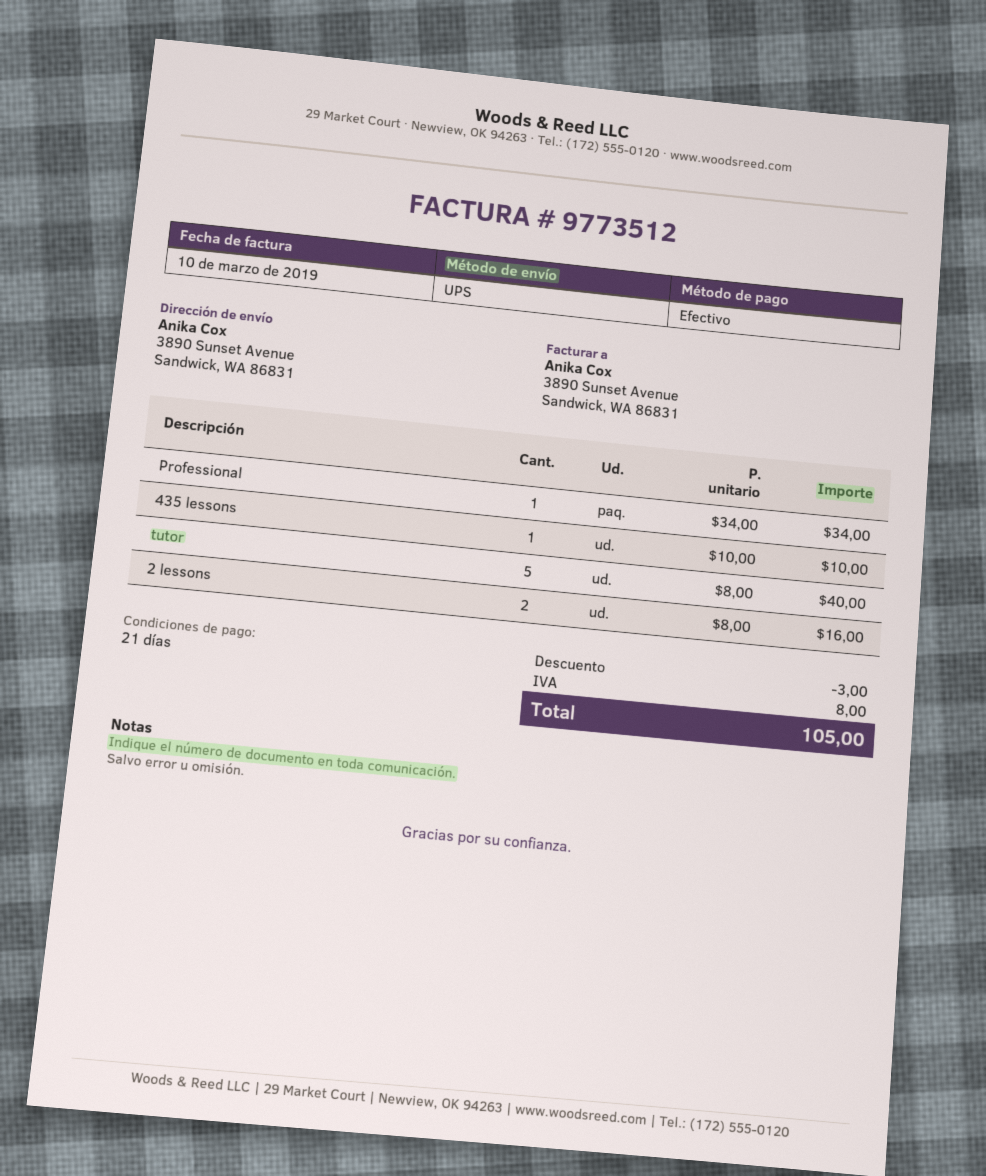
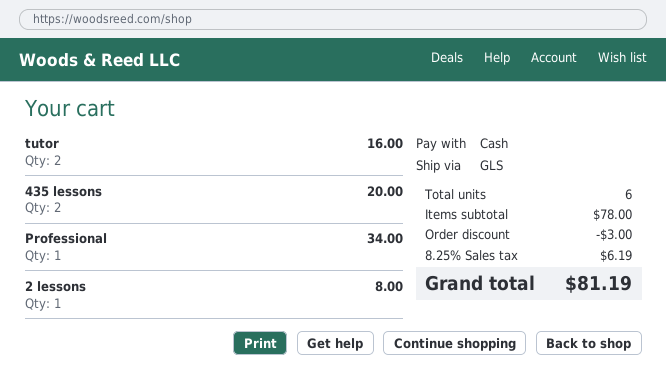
shipping method: UPS -> GLS
435 lessons: 1 for 10.00 -> 2 for 20.00
tutor: 5 for 40.00 -> 2 for 16.00
2 lessons: 2 for 16.00 -> 1 for 8.00
tax: 8.00 -> 6.19
total: 105.00 -> 81.19

